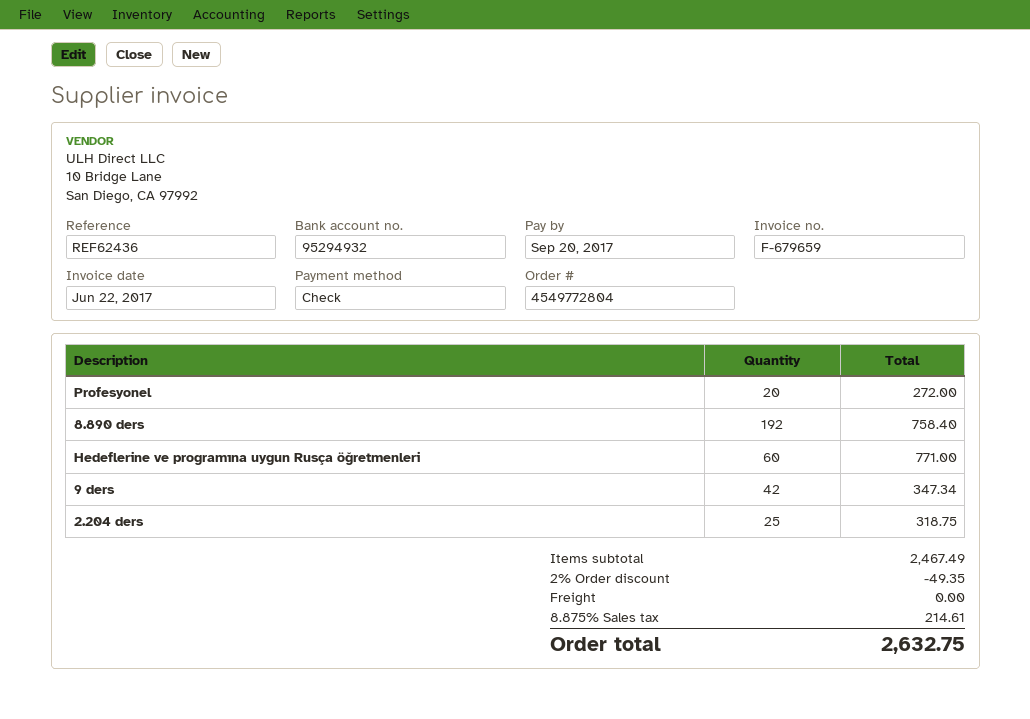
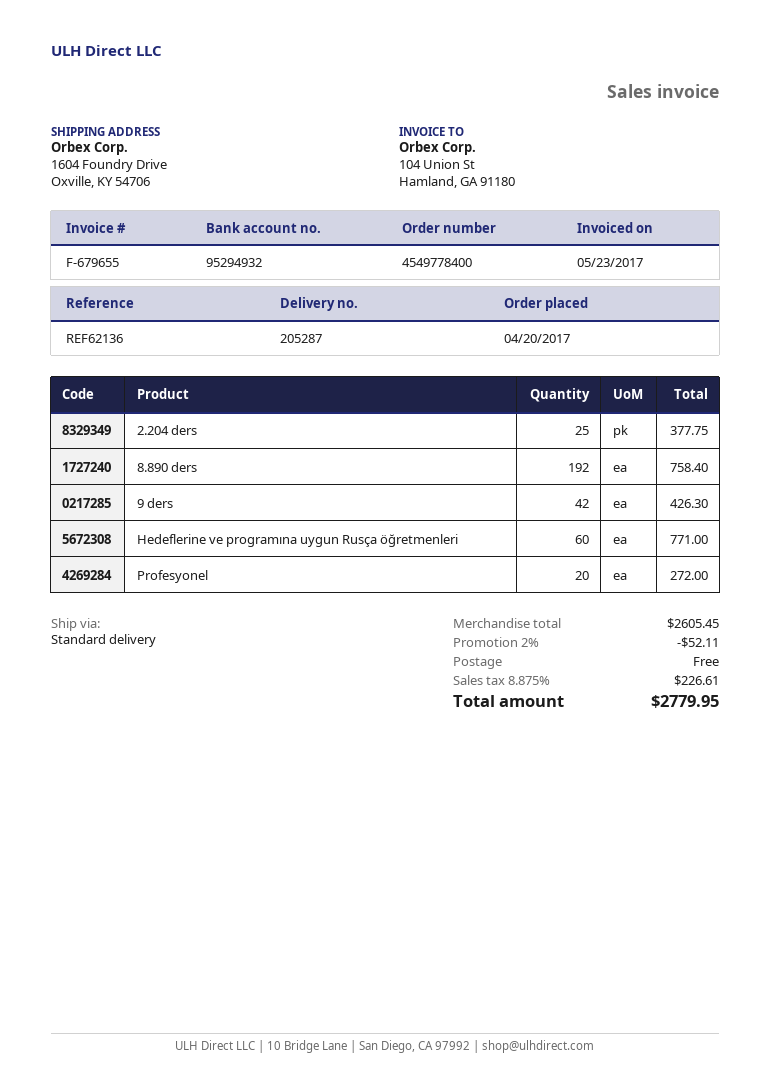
order number: 4549772804 -> 4549778400
invoice number: F-679659 -> F-679655
invoice date: 2017-06-22 -> 2017-05-23
reference: REF62436 -> REF62136
9 ders: 42 for 347.34 -> 42 for 426.30
2.204 ders: 25 for 318.75 -> 25 for 377.75
subtotal: 2467.49 -> 2605.45
discount: 2% = 49.35 -> 2% = 52.11
tax: 8.875% = 214.61 -> 8.875% = 226.61
total: 2632.75 -> 2779.95

